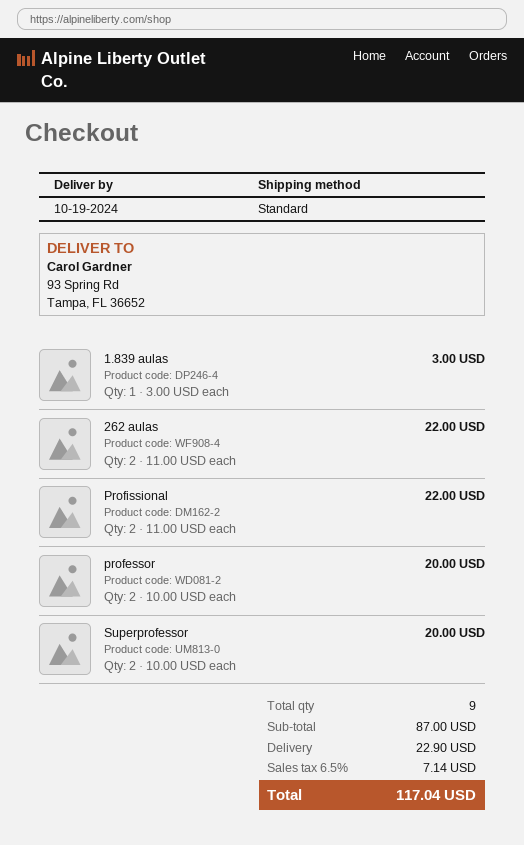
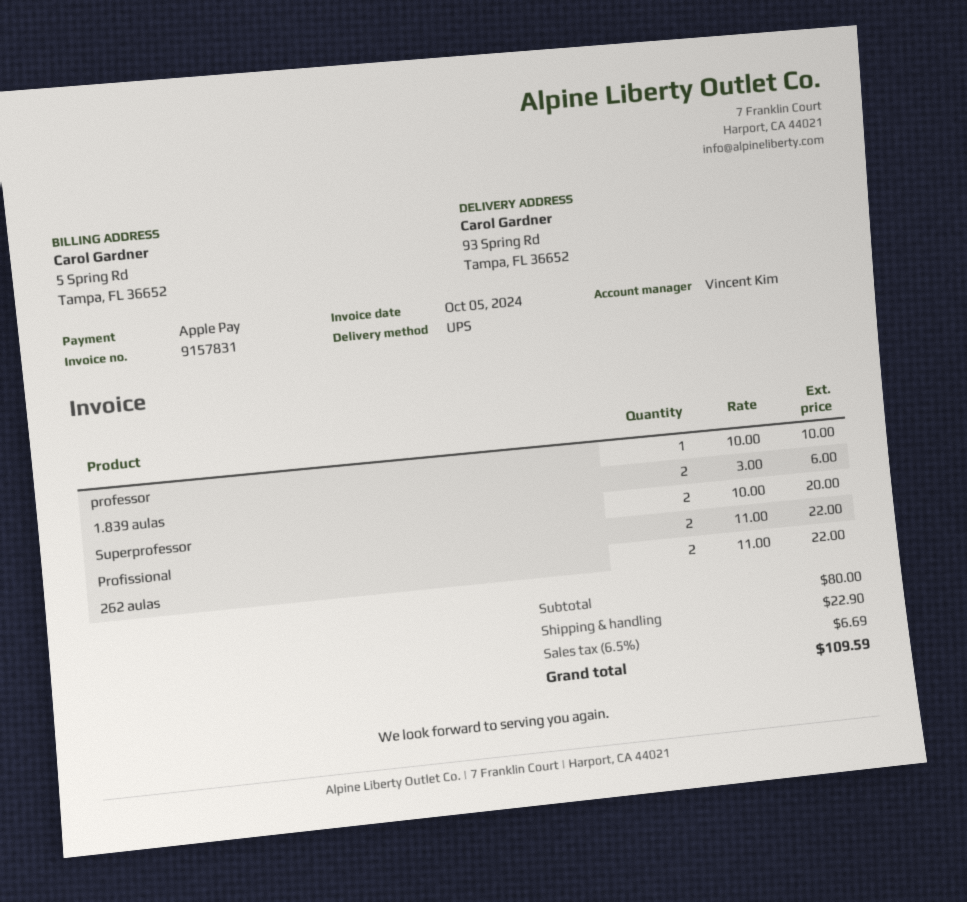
shipping method: standard -> UPS
1.839 aulas: 1 x 3.00 = 3.00 -> 2 x 3.00 = 6.00
professor: 2 x 10.00 = 20.00 -> 1 x 10.00 = 10.00
subtotal: 87.00 -> 80.00
tax: 6.5% = 7.14 -> 6.5% = 6.69
total: 117.04 -> 109.59

